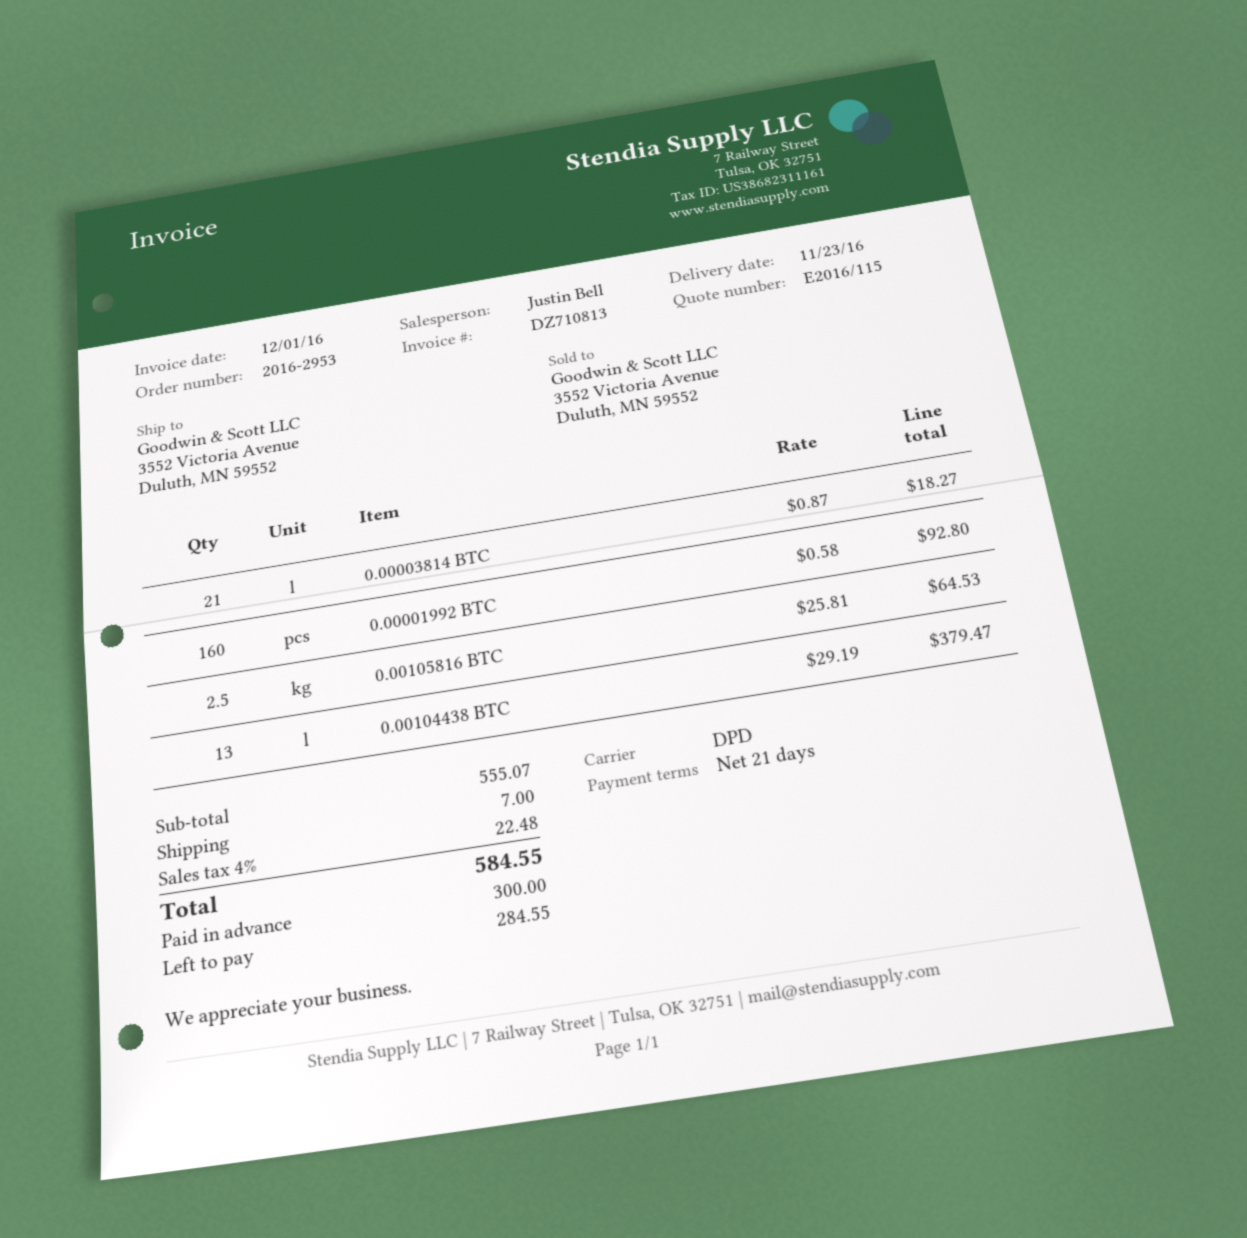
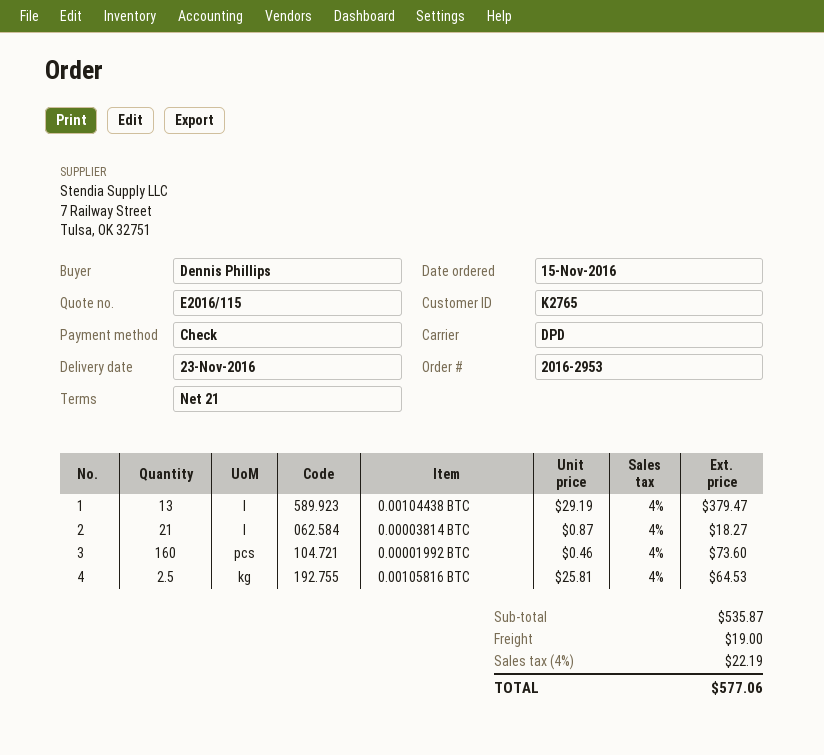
0.00001992 BTC: 160 x 0.58 = 92.80 -> 160 x 0.46 = 73.60
subtotal: 555.07 -> 535.87
shipping: 7.00 -> 19.00
tax: 4% = 22.48 -> 4% = 22.19
total: 584.55 -> 577.06

